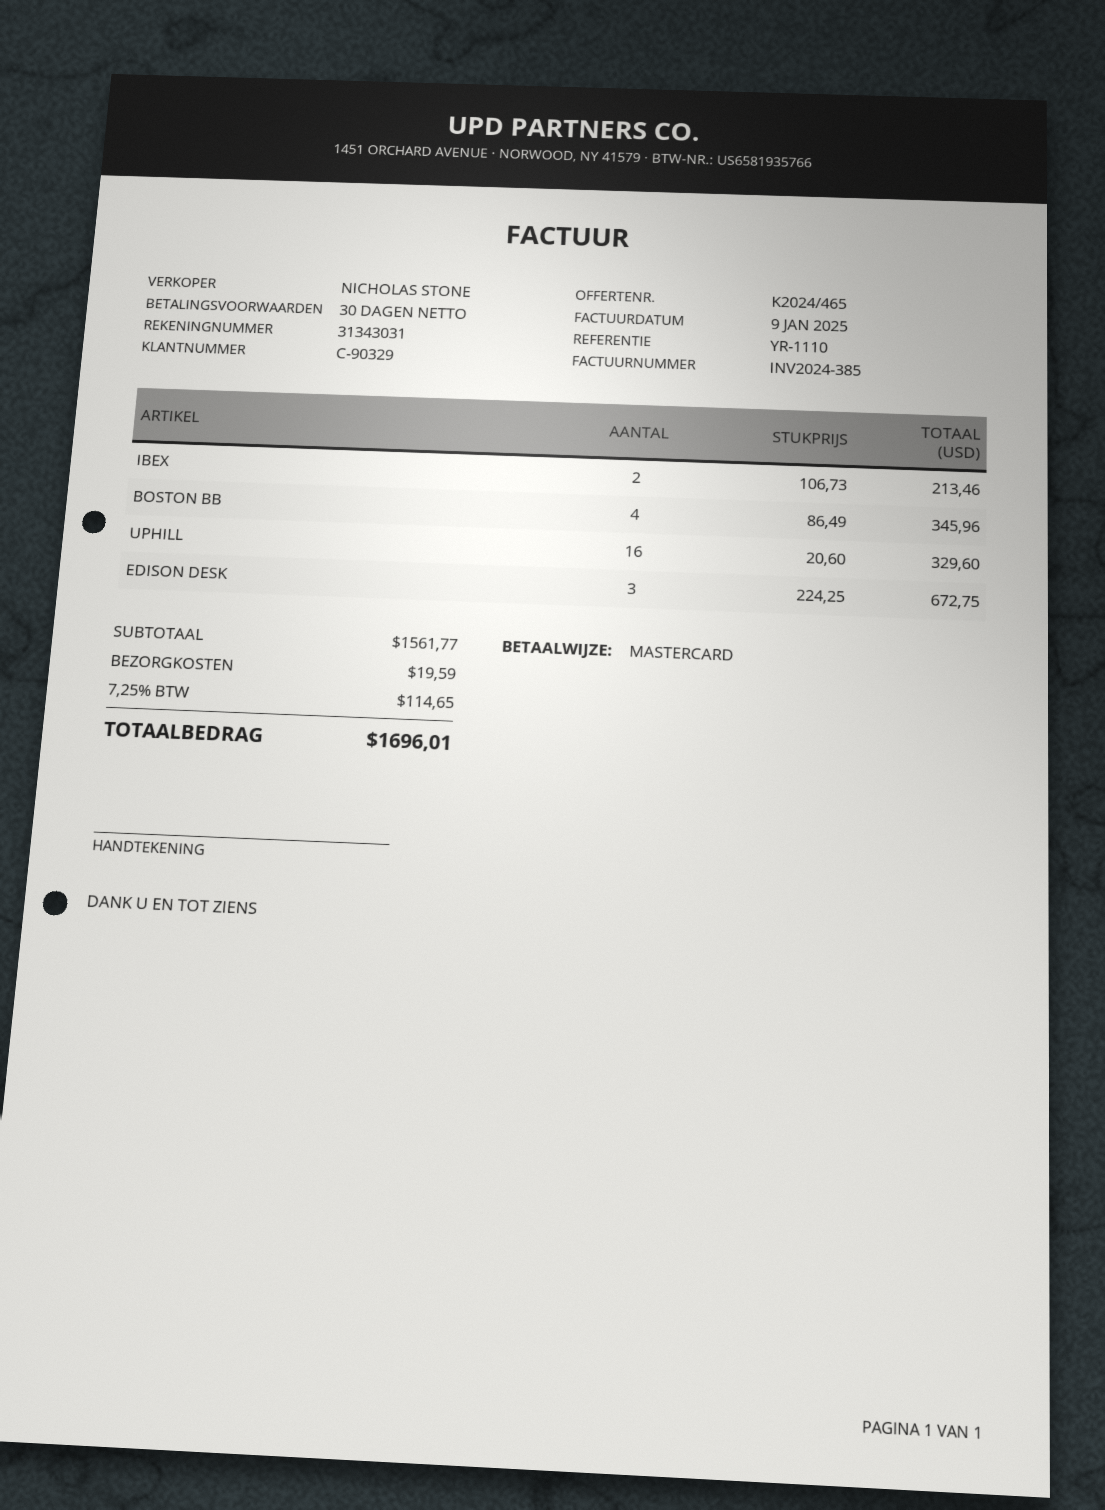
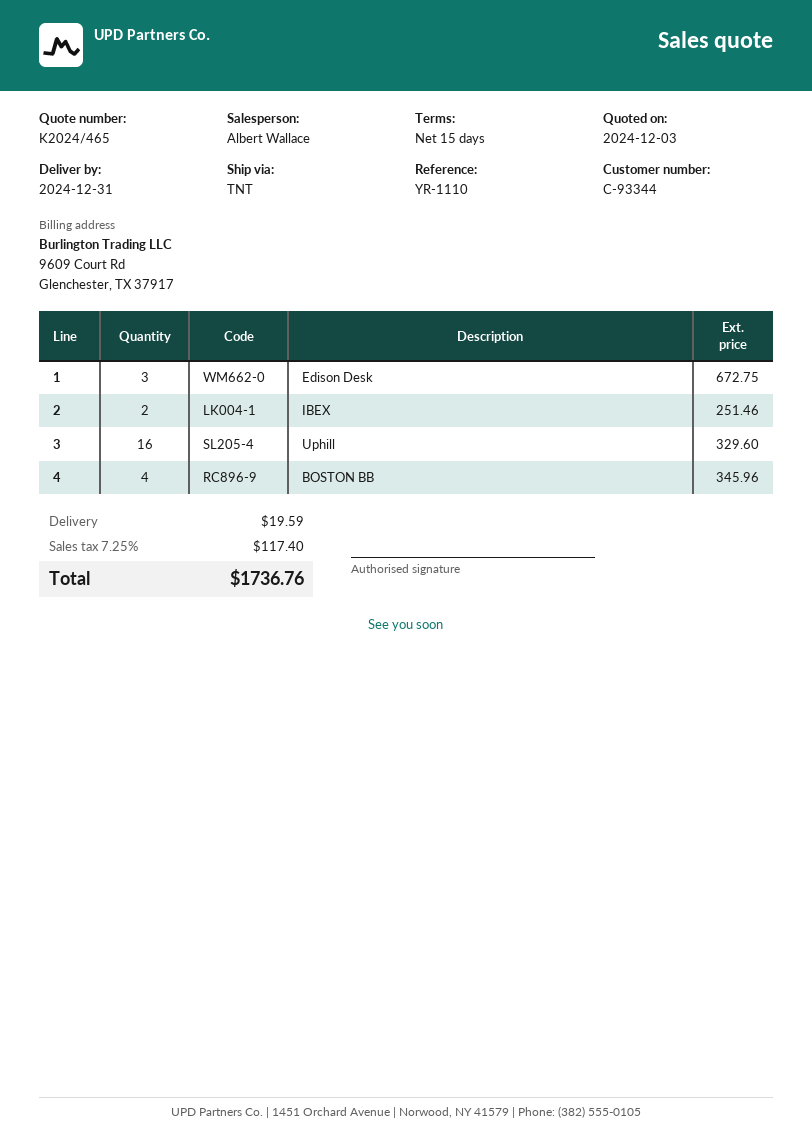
payment terms: 30 days -> 15 days
customer number: C-90329 -> C-93344
sales rep: NICHOLAS STONE -> Albert Wallace
IBEX: 2 for 213.46 -> 2 for 251.46
tax: 7.25% = 114.65 -> 7.25% = 117.40
total: 1696.01 -> 1736.76

